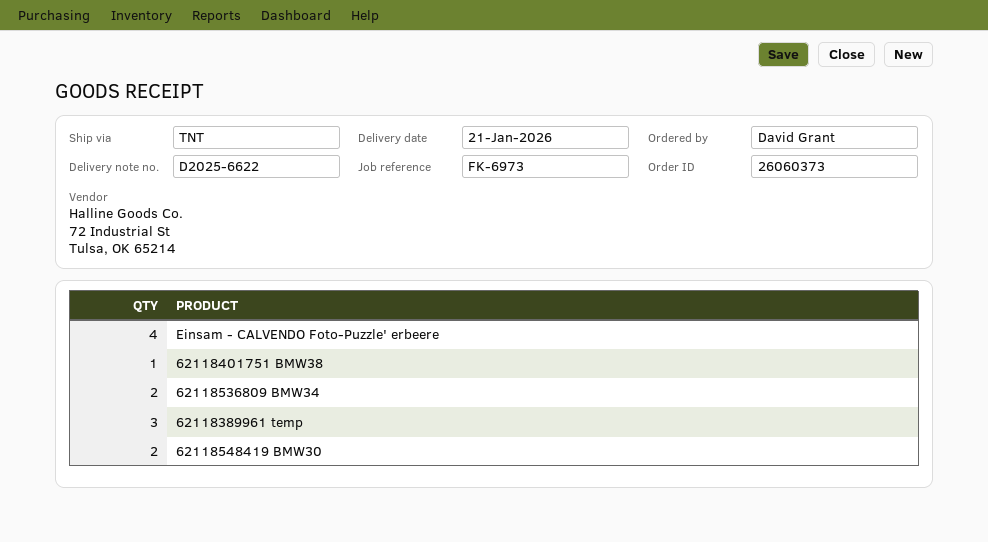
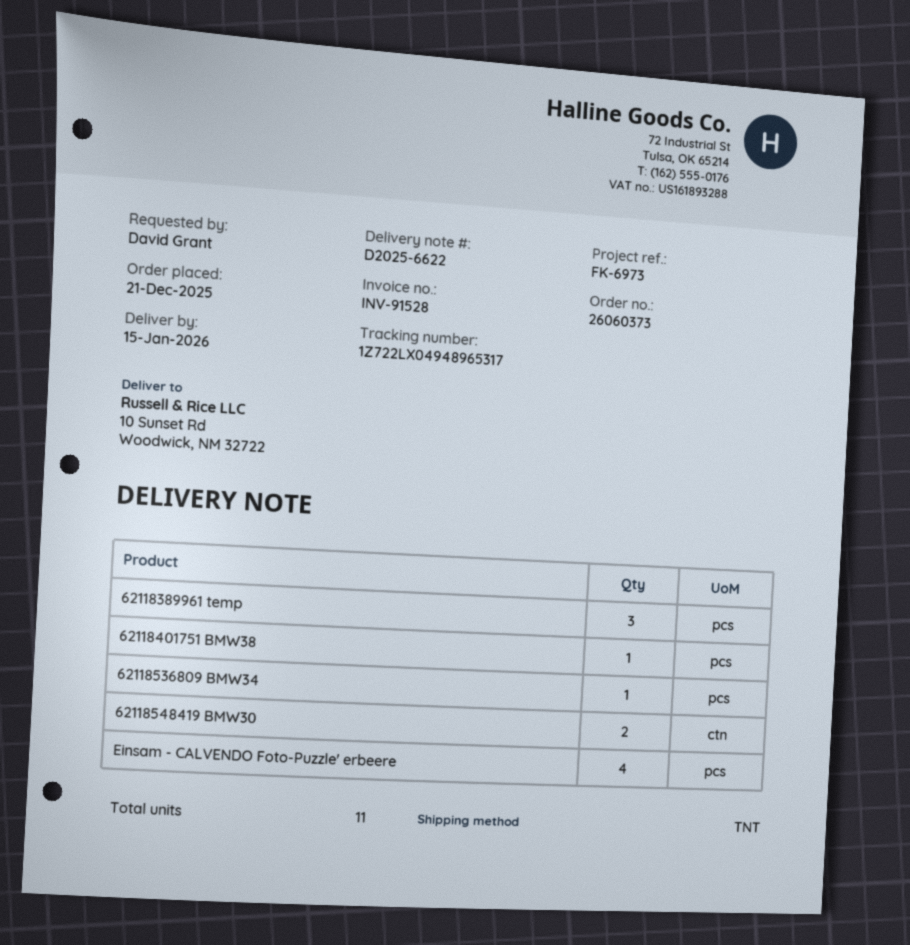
delivery date: 2026-01-21 -> 2026-01-15
62118536809 BMW34: 2 -> 1

